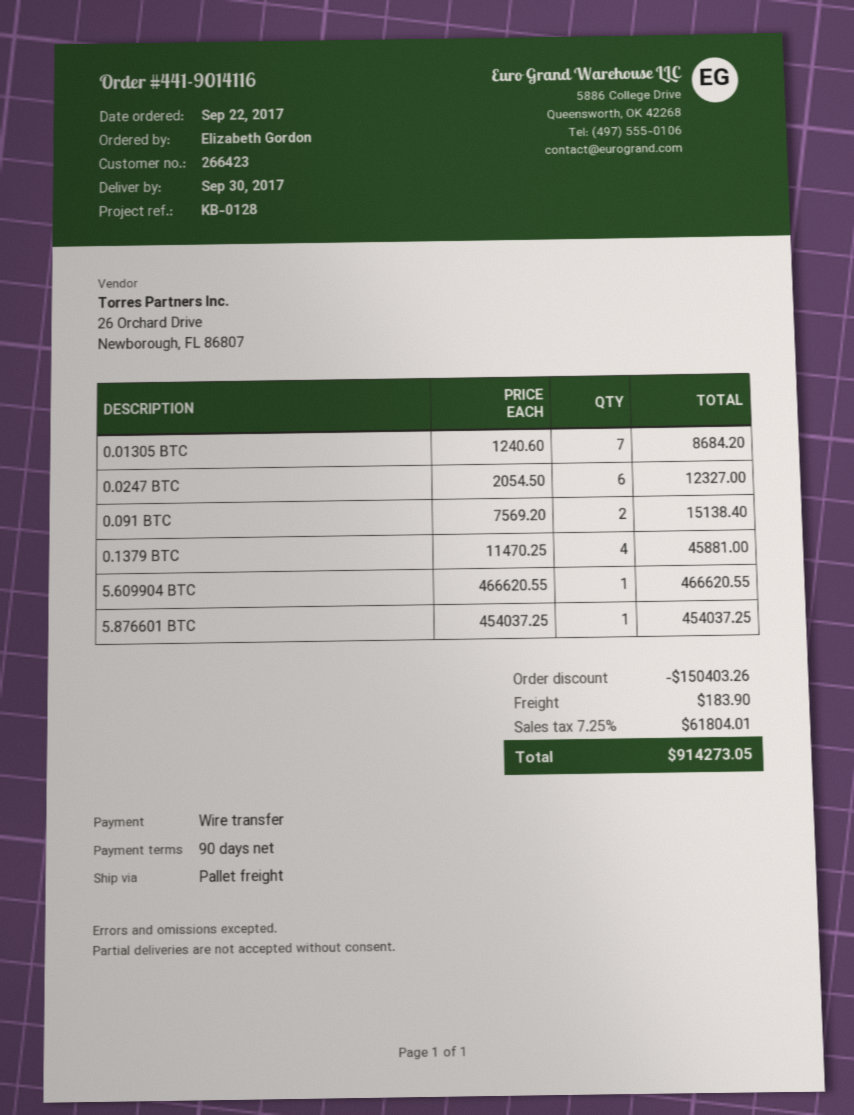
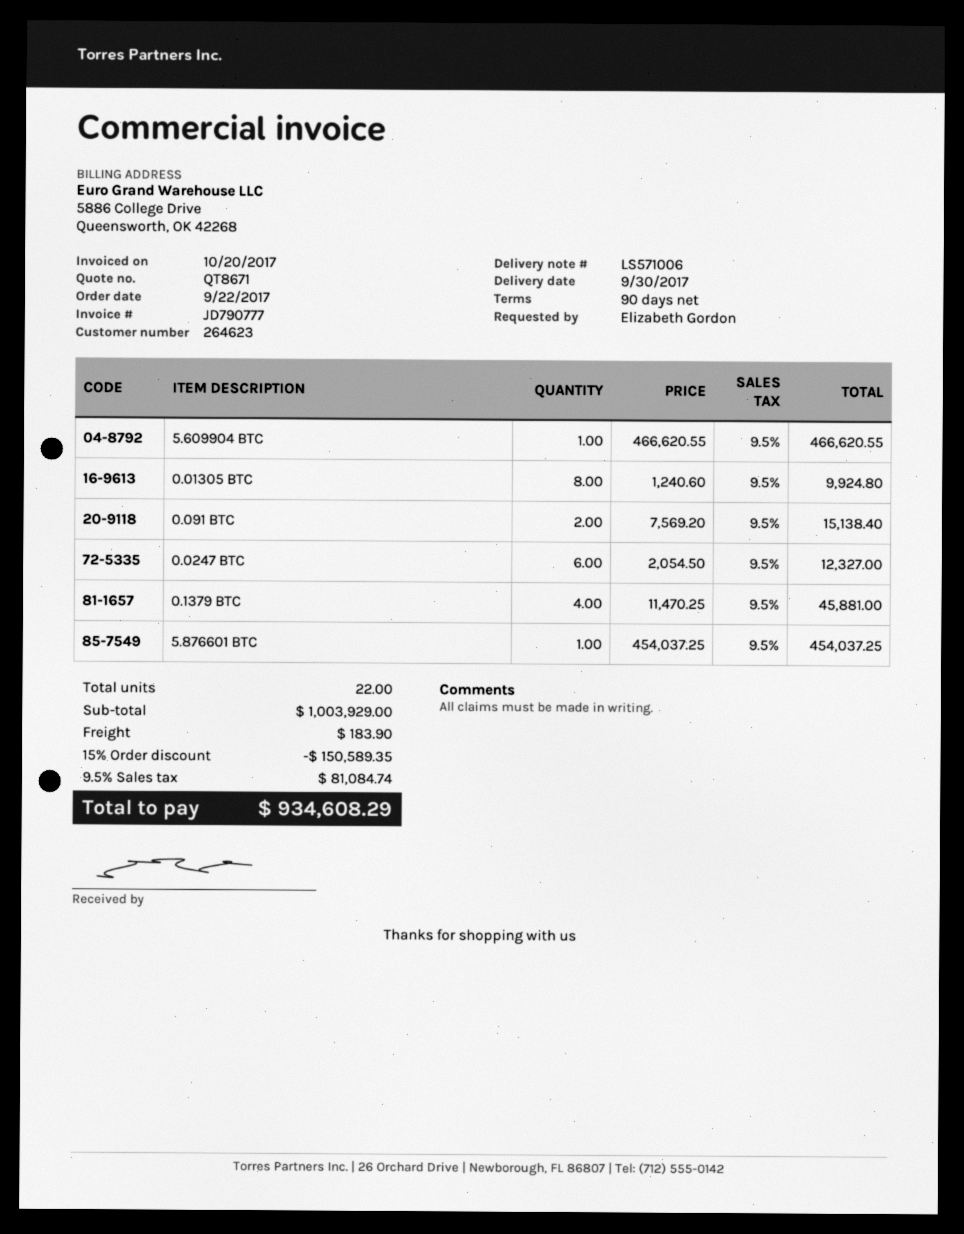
customer number: 266423 -> 264623
0.01305 BTC: 7 x 1240.60 = 8684.20 -> 8 x 1240.60 = 9924.80
discount: 150403.26 -> 150589.35
tax: 7.25% = 61804.01 -> 9.5% = 81084.74
total: 914273.05 -> 934608.29

